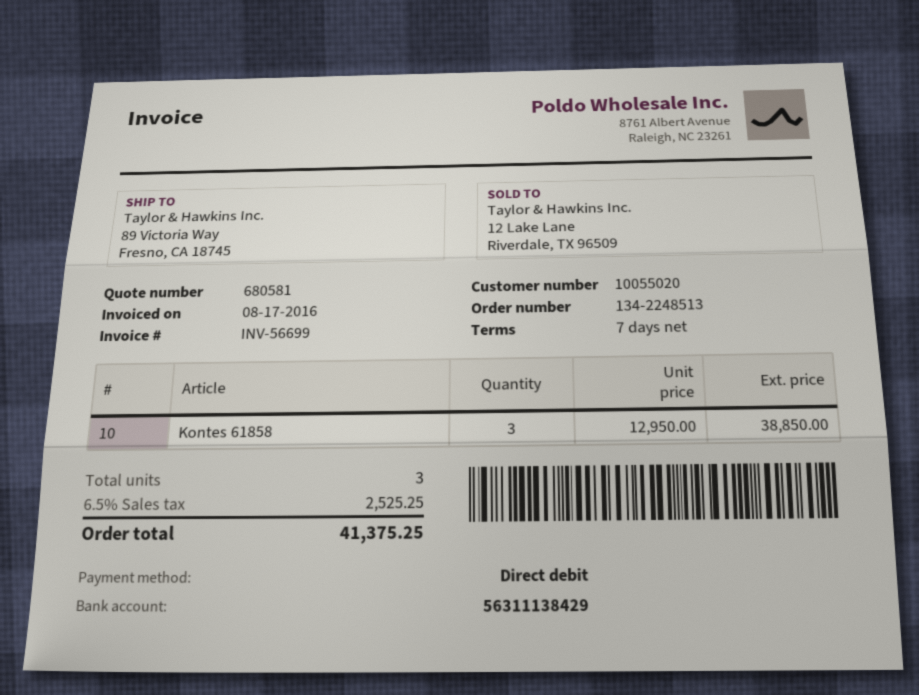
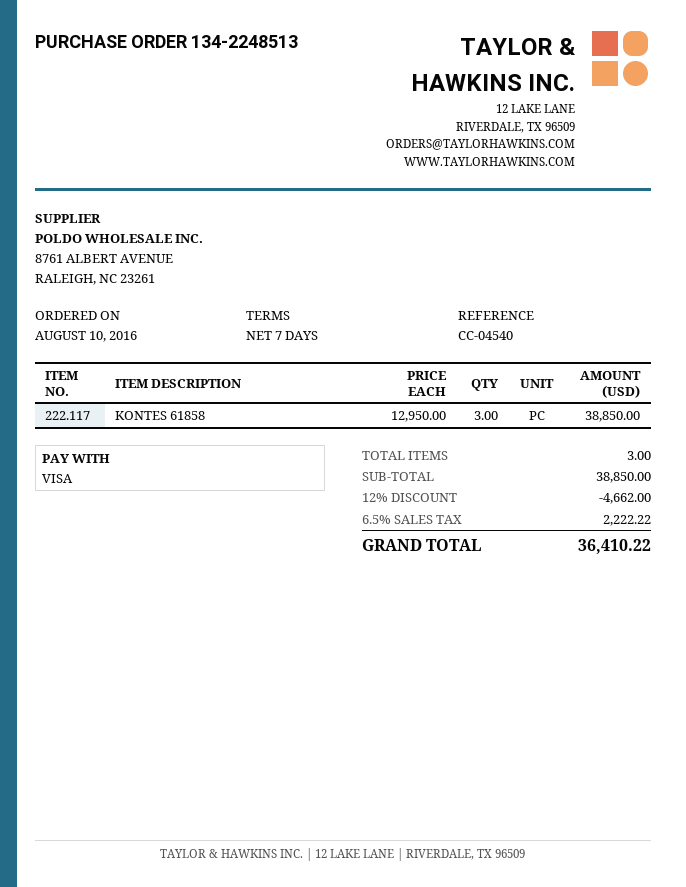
payment method: direct debit -> Visa
discount: none -> 12% = 4662.00
tax: 6.5% = 2525.25 -> 6.5% = 2222.22
total: 41375.25 -> 36410.22

